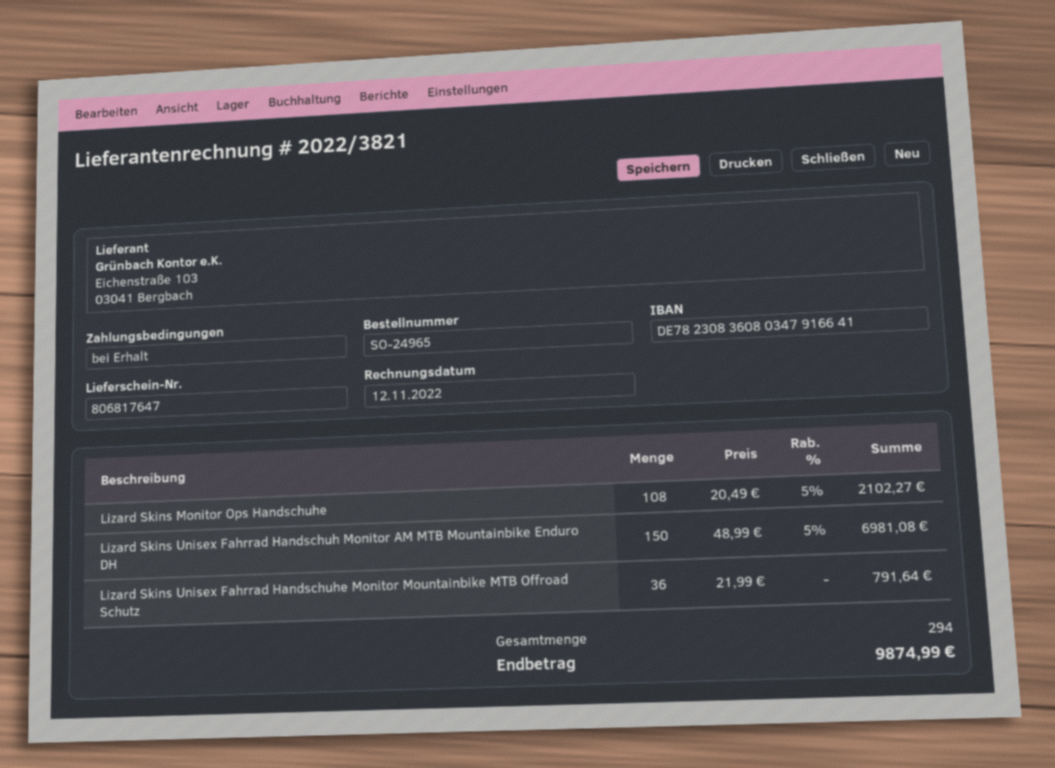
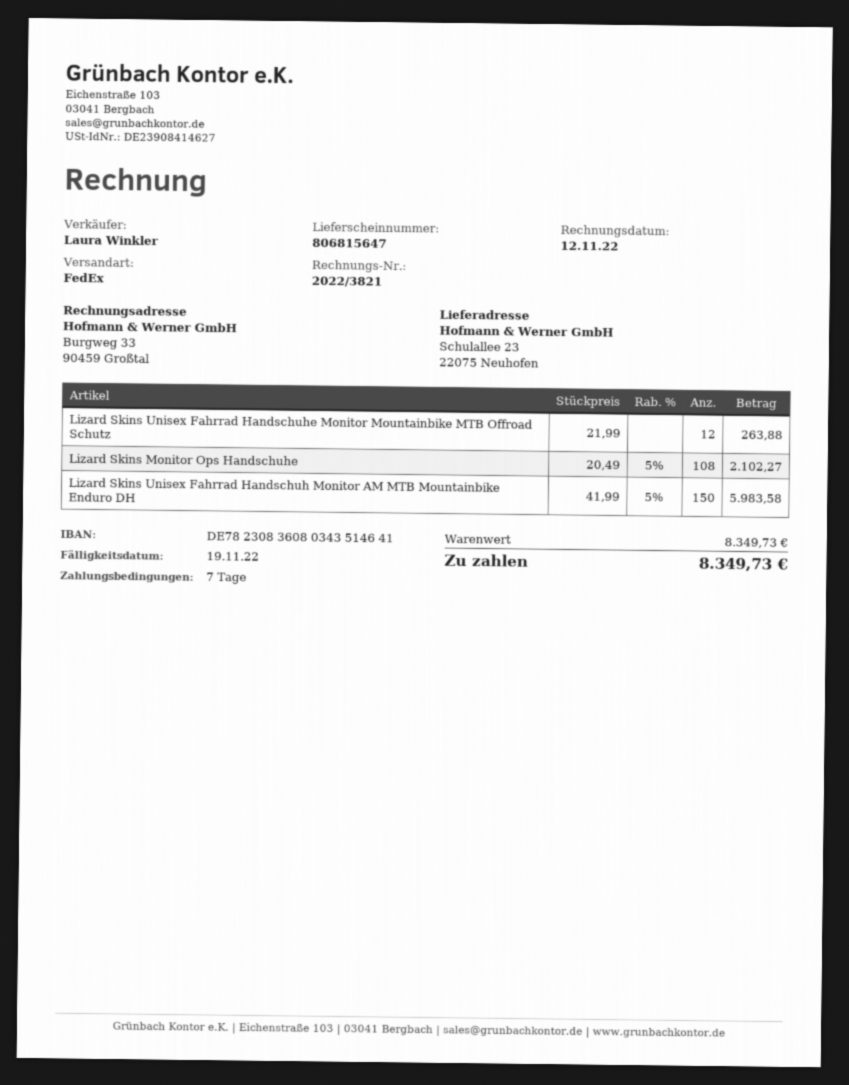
delivery note number: 806817647 -> 806815647
payment terms: on receipt -> 7 days
bank account: DE78230836080347916641 -> DE78230836080343514641
Lizard Skins Unisex Fahrrad Handschuh Monitor AM MTB Mountainbike Enduro DH: 150 x 48.99 - 5% = 6981.08 -> 150 x 41.99 - 5% = 5983.58
Lizard Skins Unisex Fahrrad Handschuhe Monitor Mountainbike MTB Offroad Schutz: 36 x 21.99 = 791.64 -> 12 x 21.99 = 263.88
total: 9874.99 -> 8349.73

